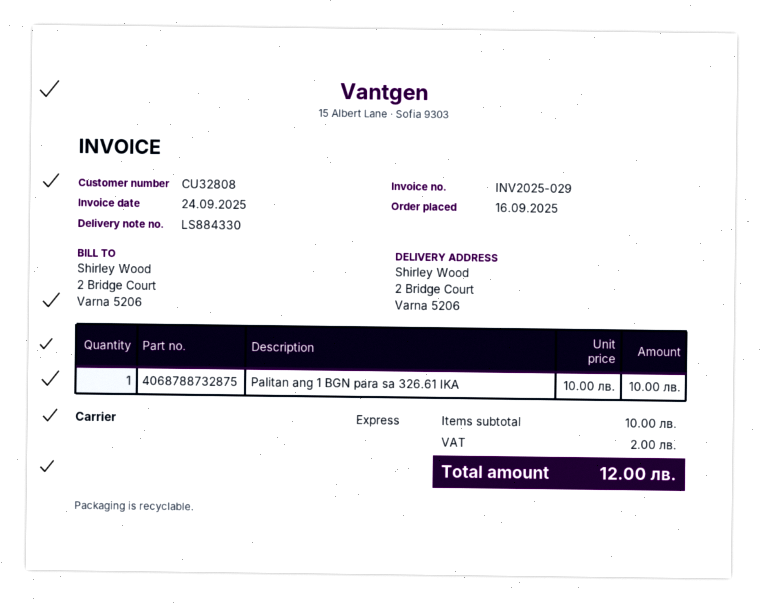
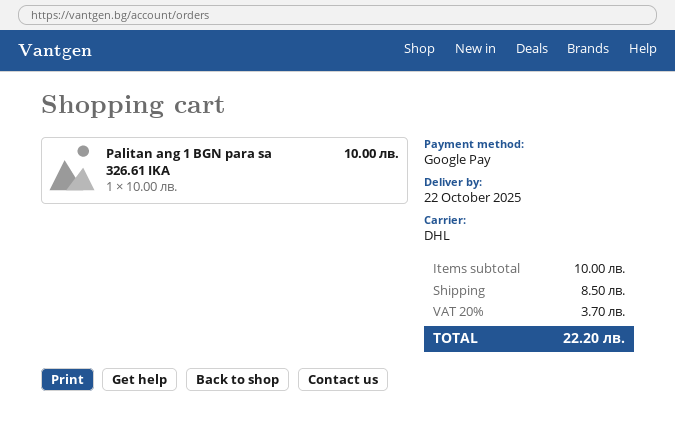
shipping method: express -> DHL
shipping: none -> 8.50
tax: 2.00 -> 3.70
total: 12.00 -> 22.20

